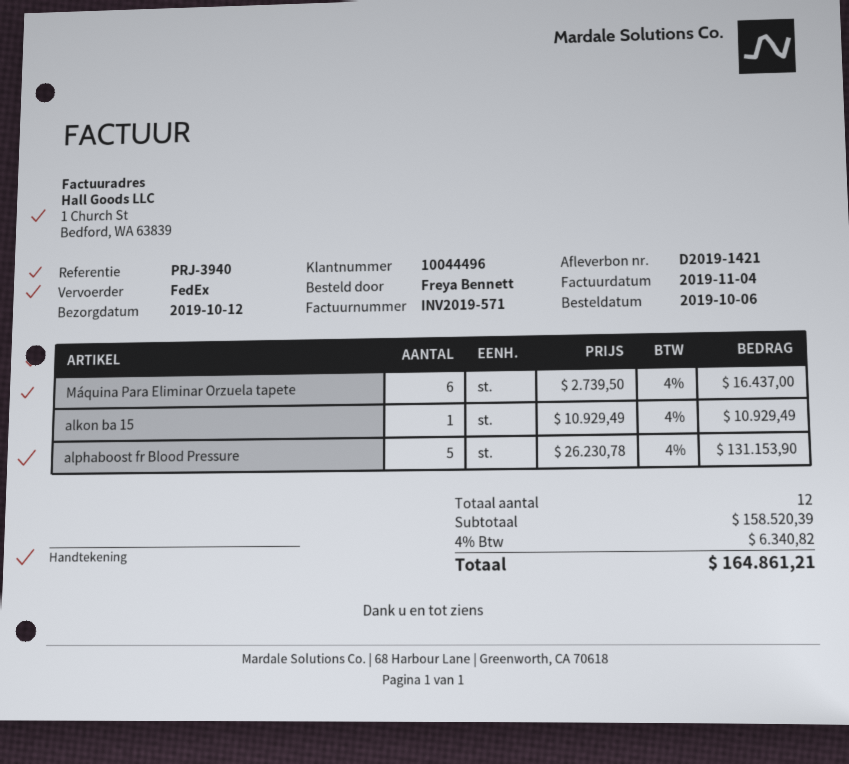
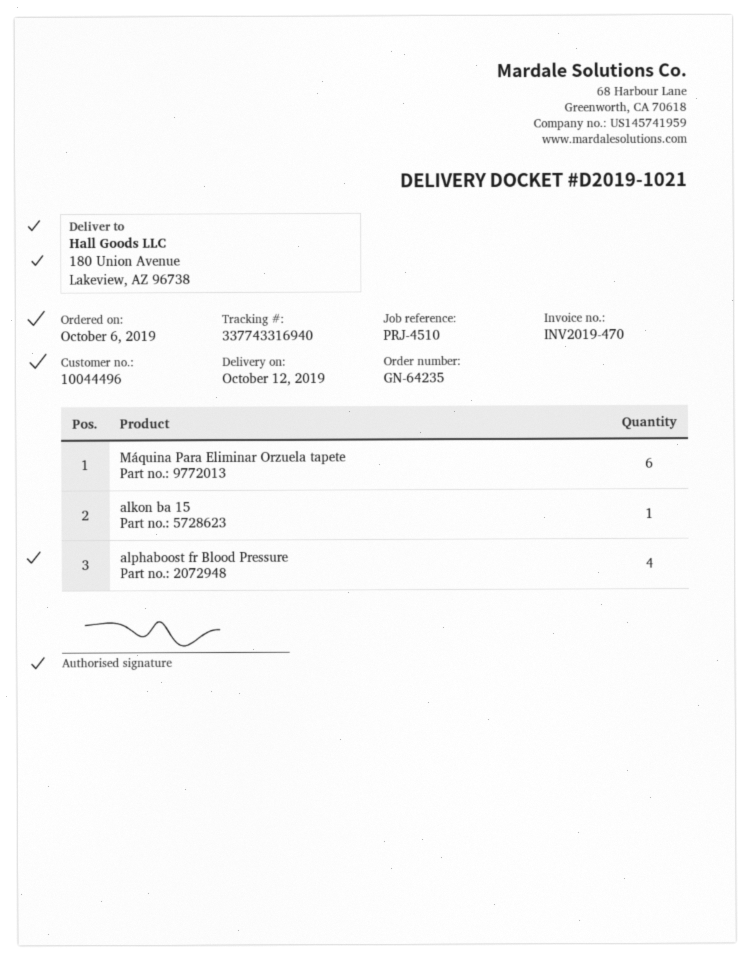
delivery note number: D2019-1421 -> D2019-1021
invoice number: INV2019-571 -> INV2019-470
reference: PRJ-3940 -> PRJ-4510
alphaboost fr Blood Pressure: 5 -> 4

